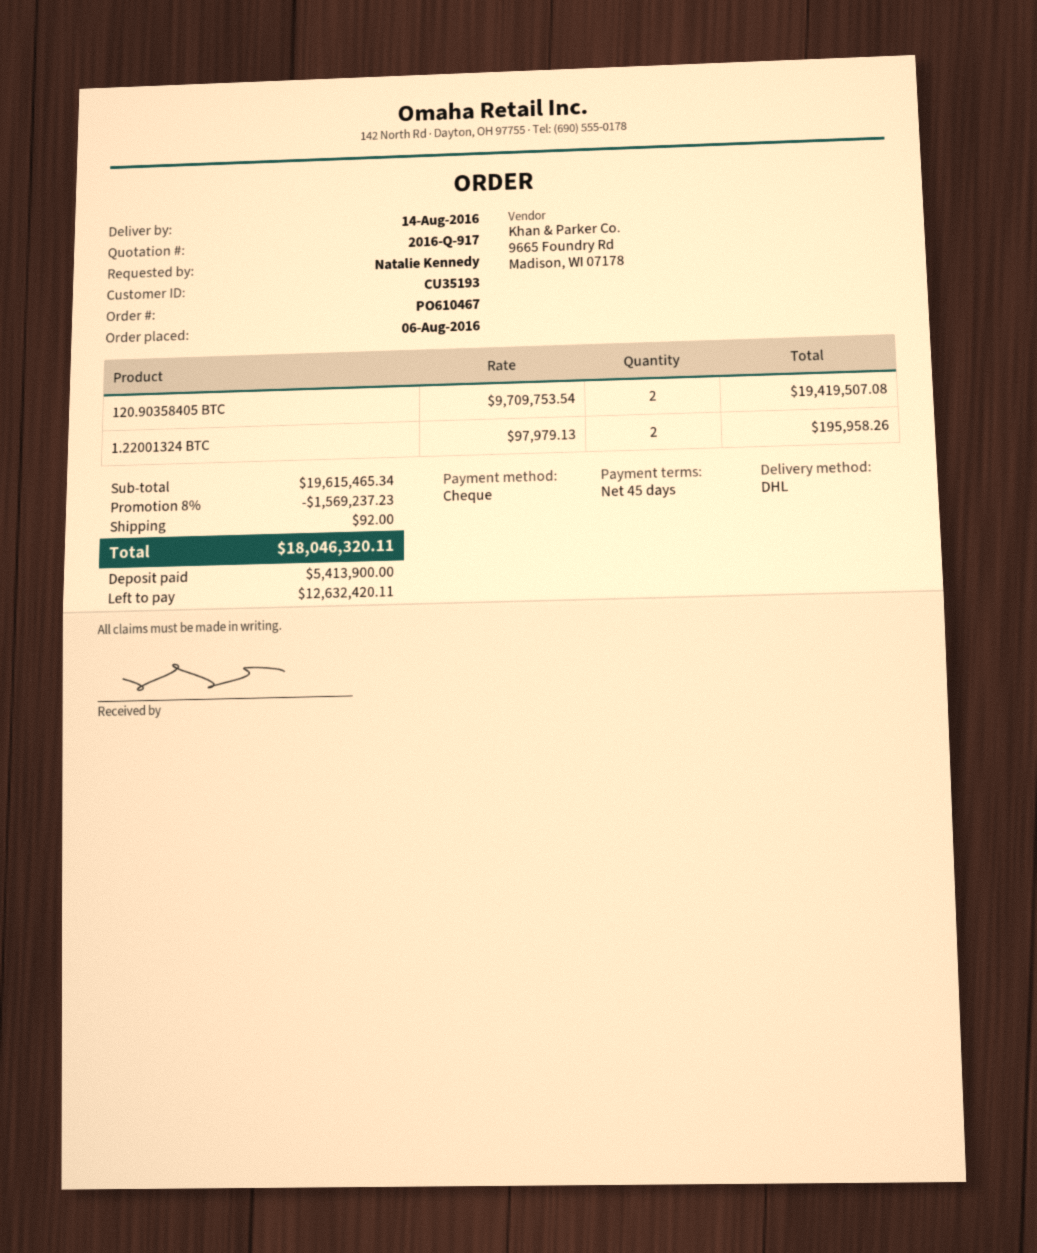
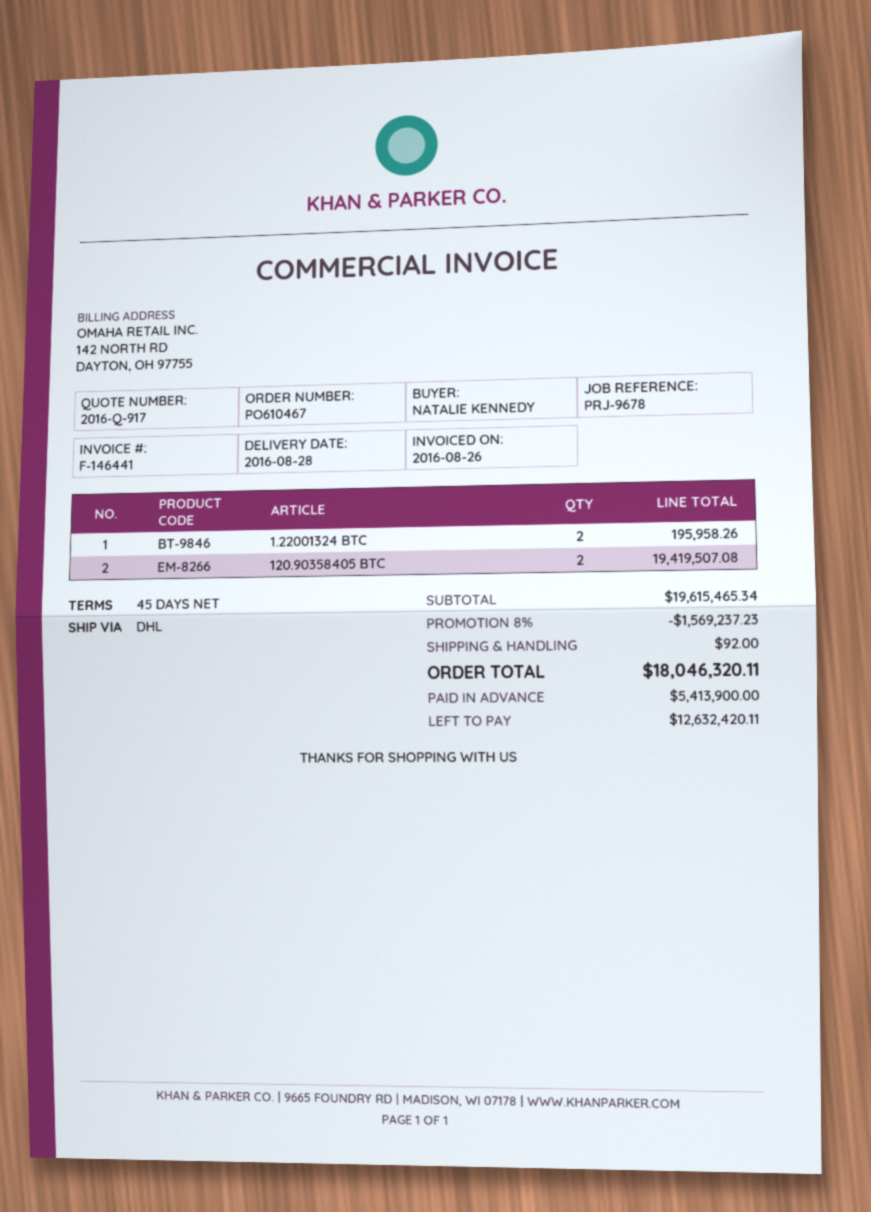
delivery date: 2016-08-14 -> 2016-08-28

